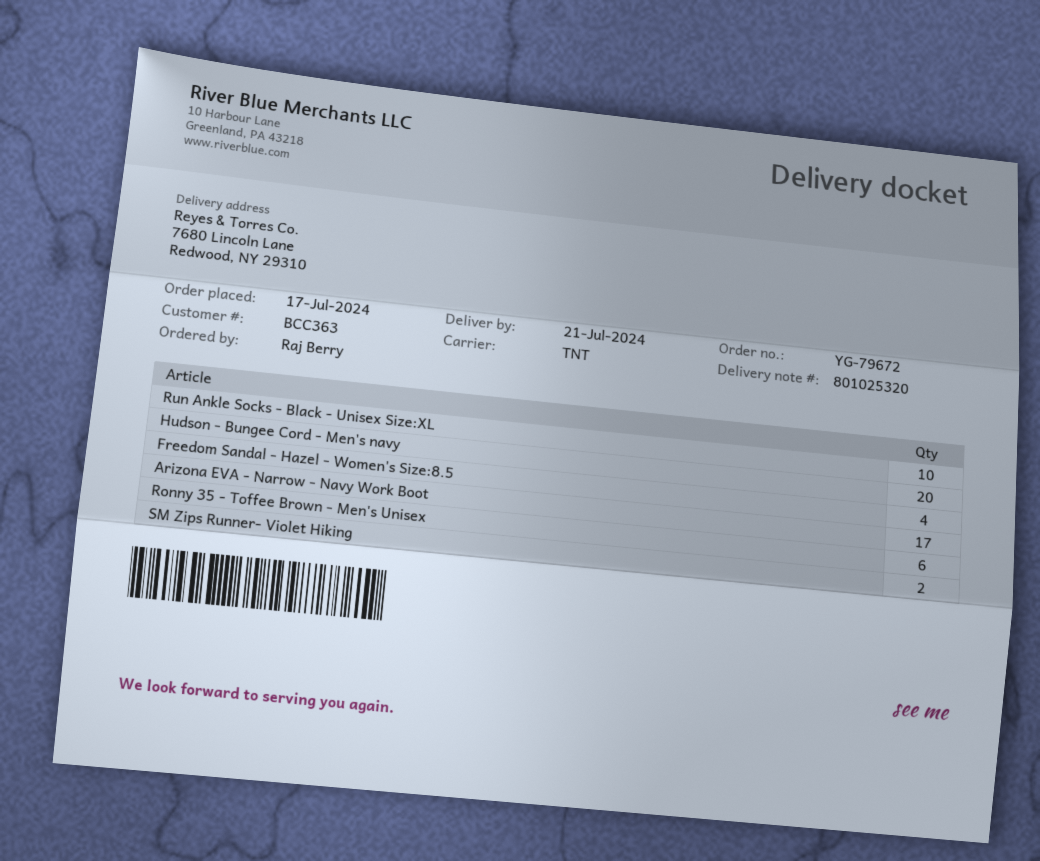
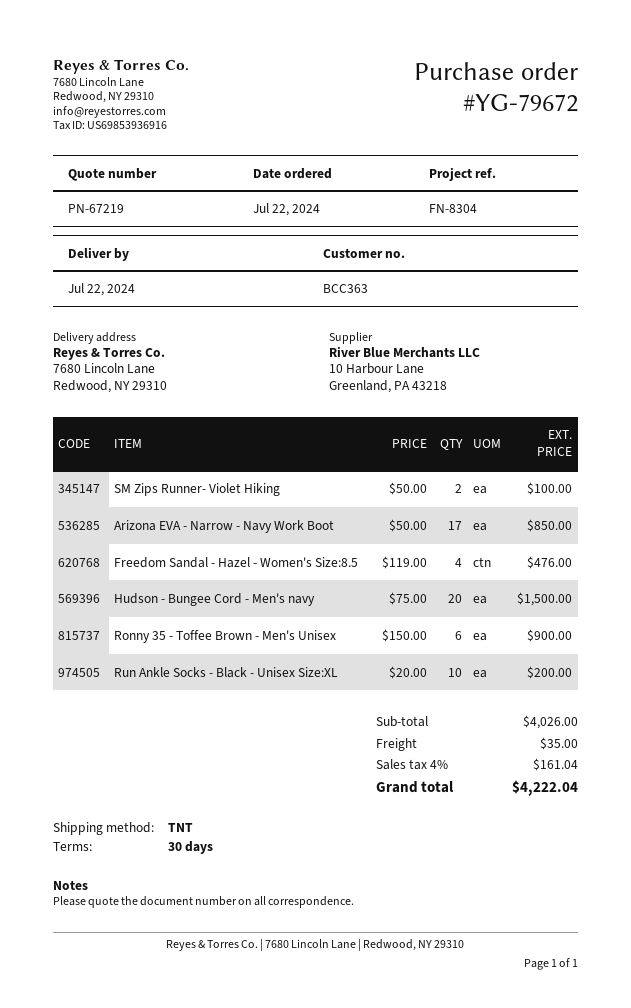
order date: 2024-07-17 -> 2024-07-22
delivery date: 2024-07-21 -> 2024-07-22

